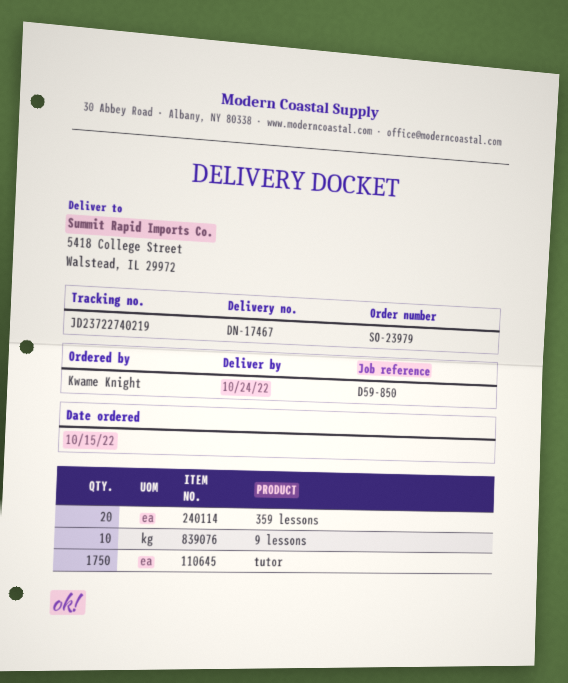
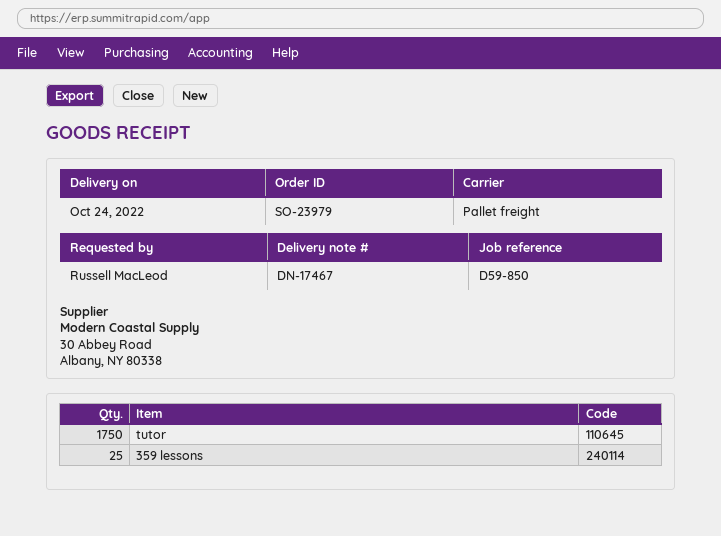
ordered by: Kwame Knight -> Russell MacLeod
359 lessons: 20 -> 25
9 lessons: 10 -> none

